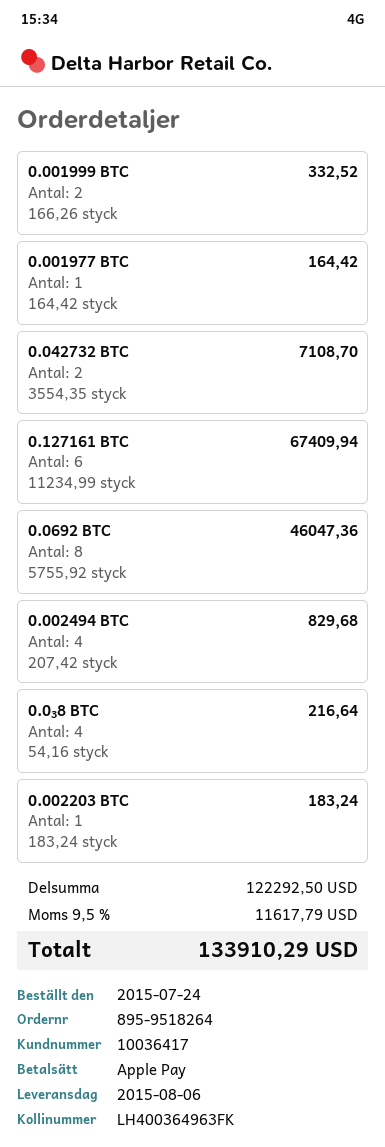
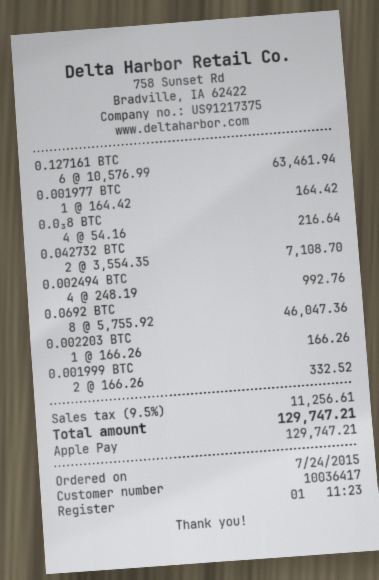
0.127161 BTC: 6 x 11234.99 = 67409.94 -> 6 x 10576.99 = 63461.94
0.002494 BTC: 4 x 207.42 = 829.68 -> 4 x 248.19 = 992.76
0.002203 BTC: 1 x 183.24 = 183.24 -> 1 x 166.26 = 166.26
tax: 9.5% = 11617.79 -> 9.5% = 11256.61
total: 133910.29 -> 129747.21

